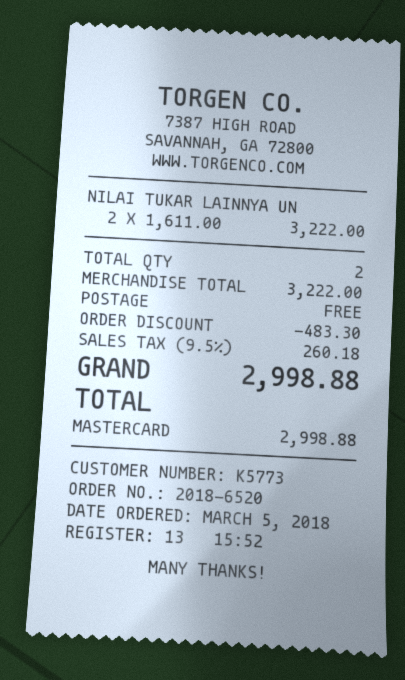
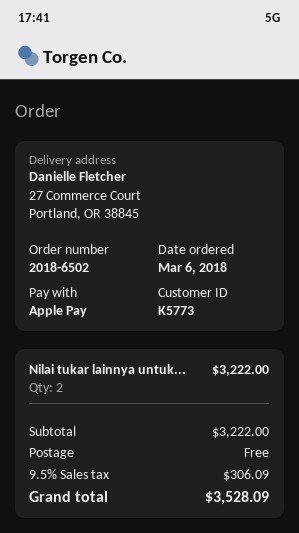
order number: 2018-6520 -> 2018-6502
order date: 2018-03-05 -> 2018-03-06
payment method: Mastercard -> Apple Pay
discount: 483.30 -> none
tax: 9.5% = 260.18 -> 9.5% = 306.09
total: 2998.88 -> 3528.09

